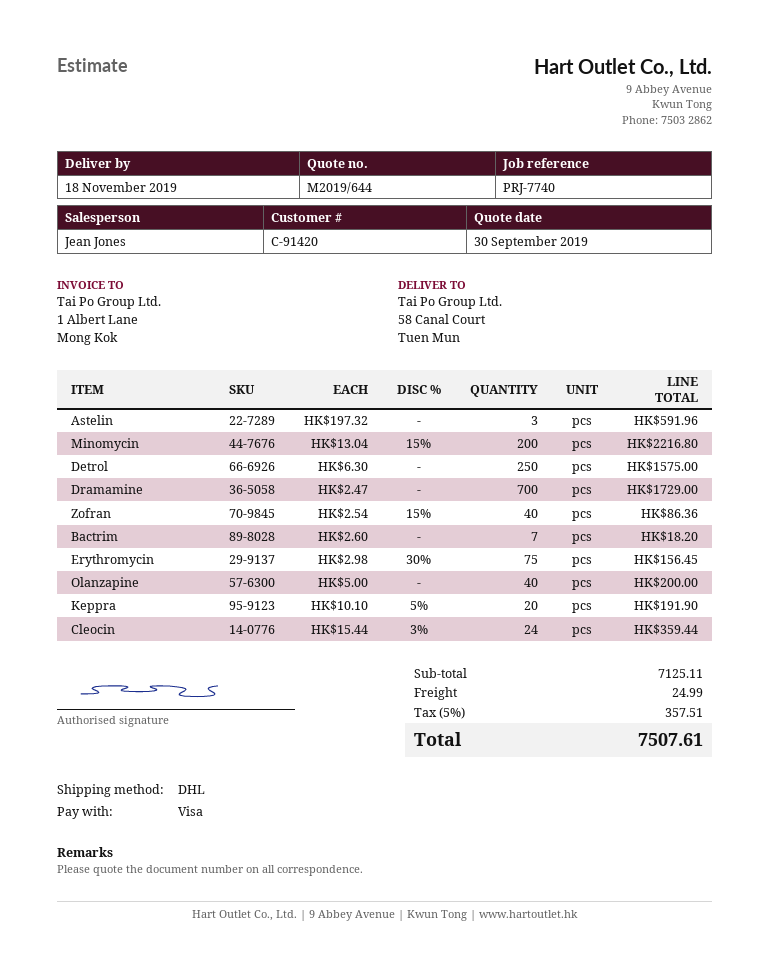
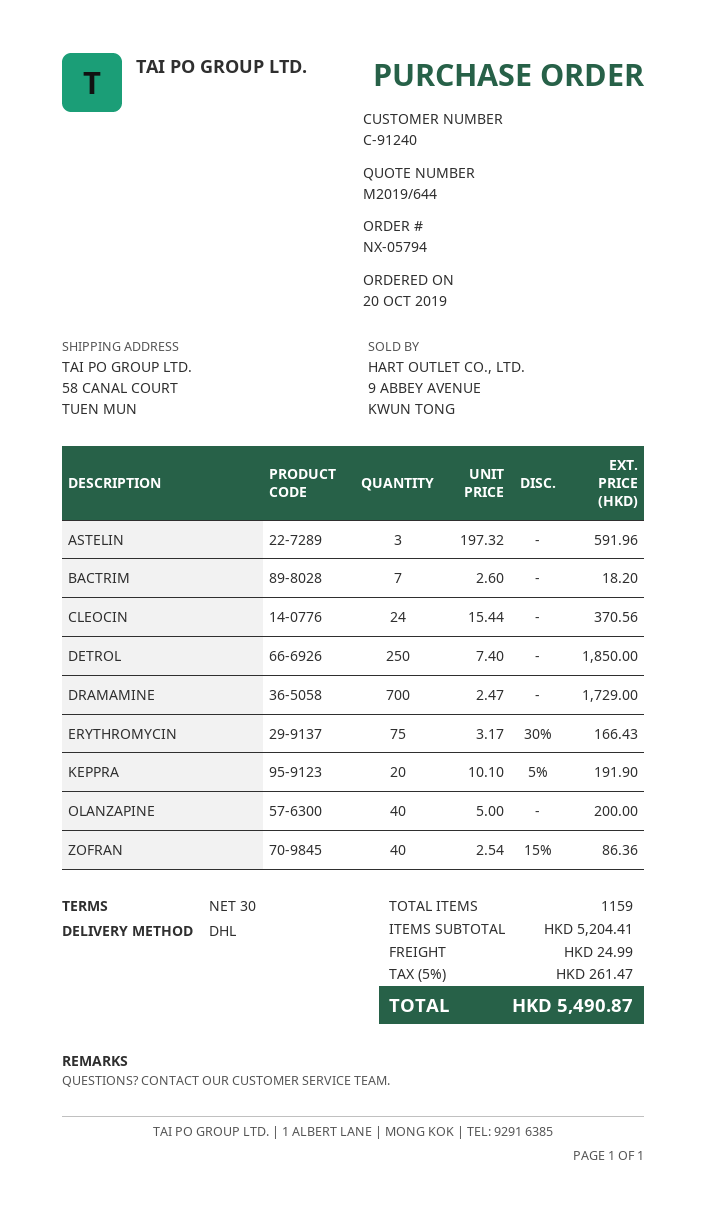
customer number: C-91420 -> C-91240
Minomycin: 200 x 13.04 - 15% = 2216.80 -> none
Detrol: 250 x 6.30 = 1575.00 -> 250 x 7.40 = 1850.00
Erythromycin: 75 x 2.98 - 30% = 156.45 -> 75 x 3.17 - 30% = 166.43
Cleocin: 24 x 15.44 - 3% = 359.44 -> 24 x 15.44 = 370.56
subtotal: 7125.11 -> 5204.41
tax: 5% = 357.51 -> 5% = 261.47
total: 7507.61 -> 5490.87

